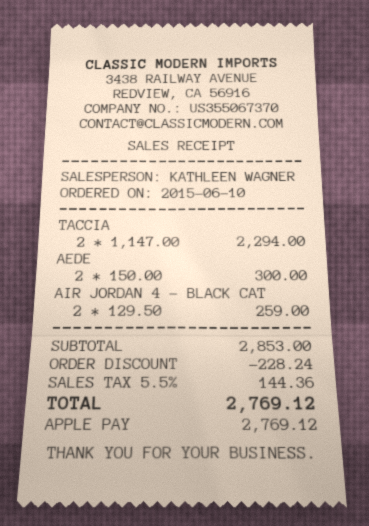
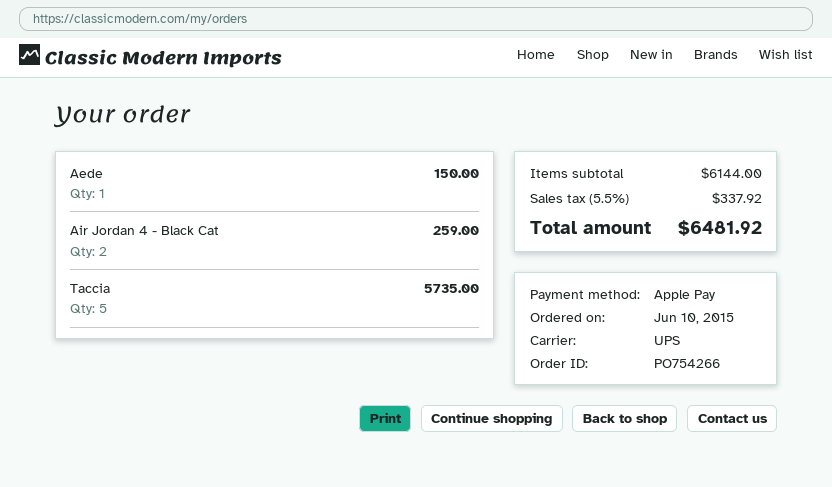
TACCIA: 2 for 2294.00 -> 5 for 5735.00
AEDE: 2 for 300.00 -> 1 for 150.00
subtotal: 2853.00 -> 6144.00
discount: 228.24 -> none
tax: 5.5% = 144.36 -> 5.5% = 337.92
total: 2769.12 -> 6481.92

